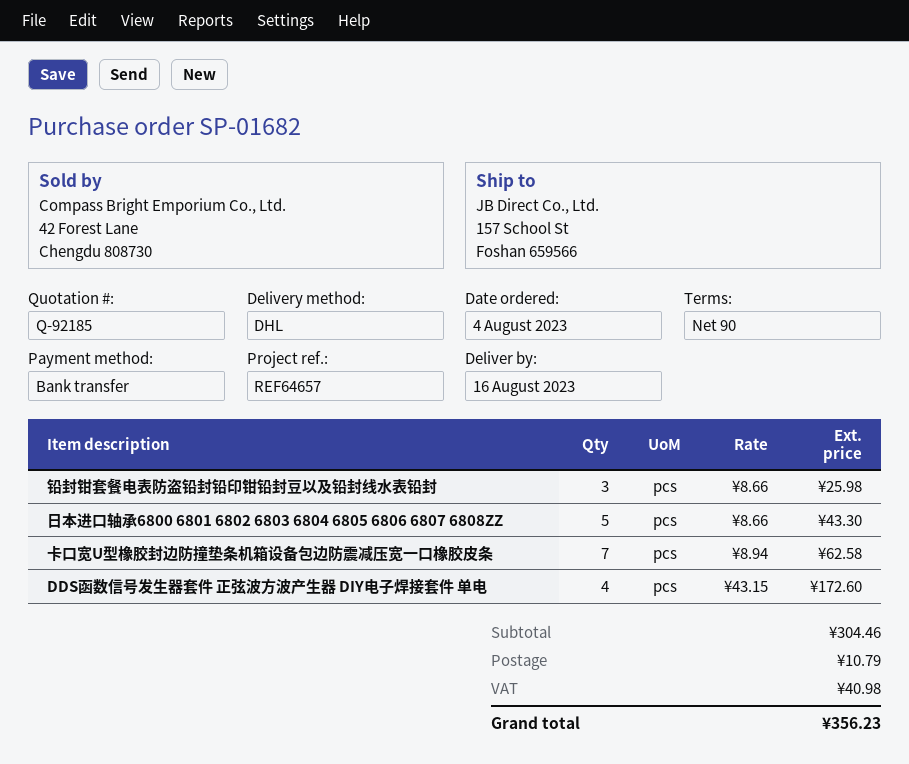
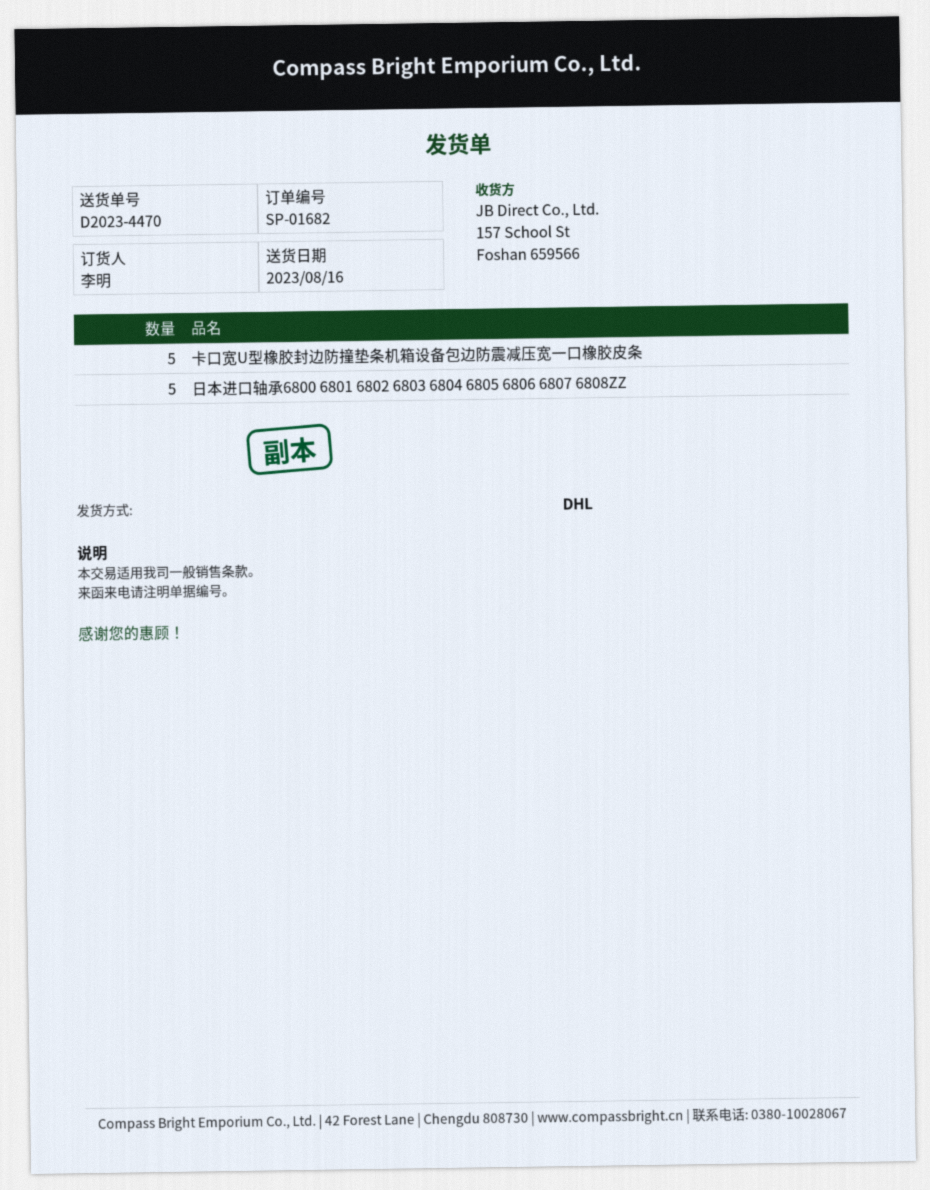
铅封钳套餐电表防盗铅封铅印钳铅封豆以及铅封线水表铅封: 3 -> none
卡口宽U型橡胶封边防撞垫条机箱设备包边防震减压宽一口橡胶皮条: 7 -> 5
DDS函数信号发生器套件 正弦波方波产生器 DIY电子焊接套件 单电: 4 -> none

